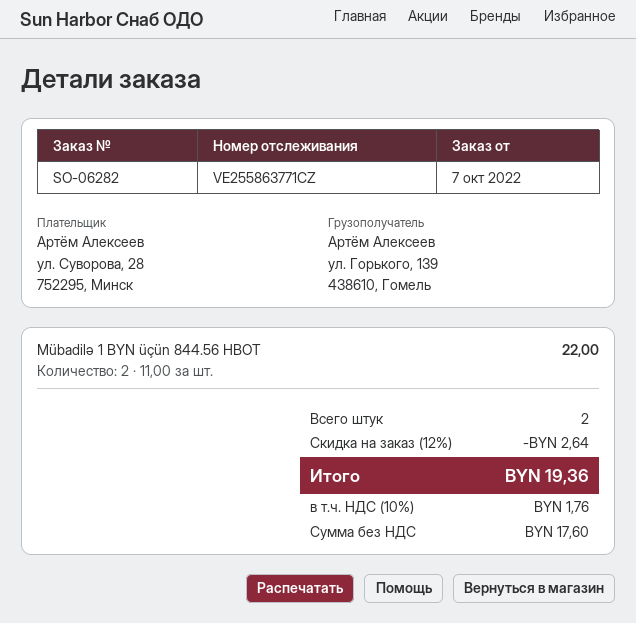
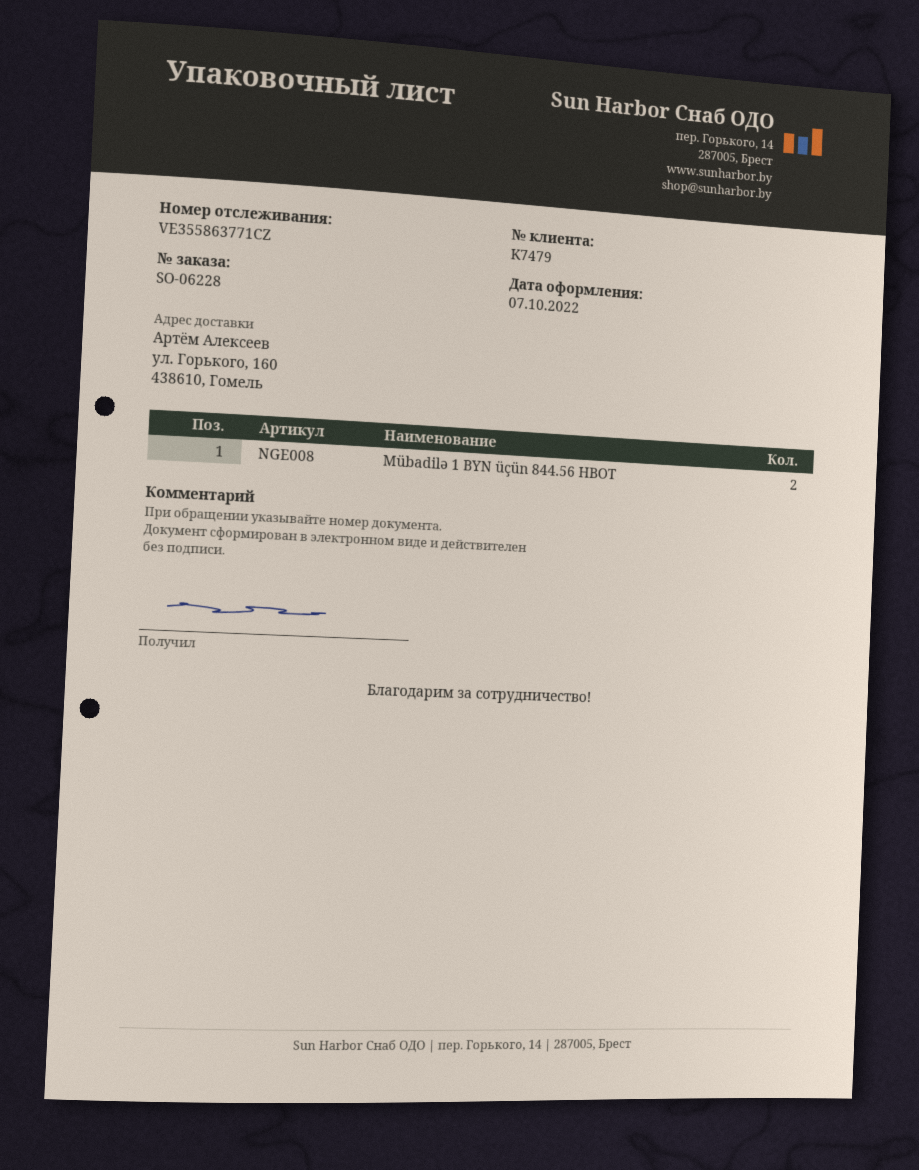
order number: SO-06282 -> SO-06228
tracking number: VE255863771CZ -> VE355863771CZ
ship to: ул. Горького, 139, 438610, Гомель -> ул. Горького, 160, 438610, Гомель

